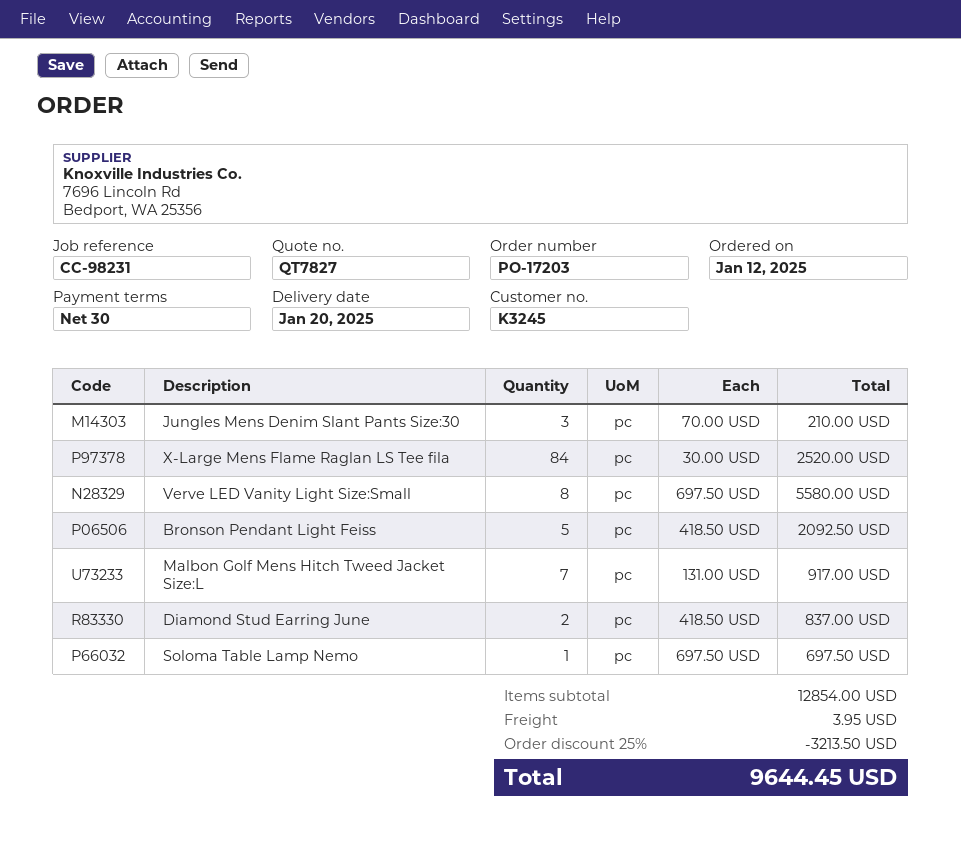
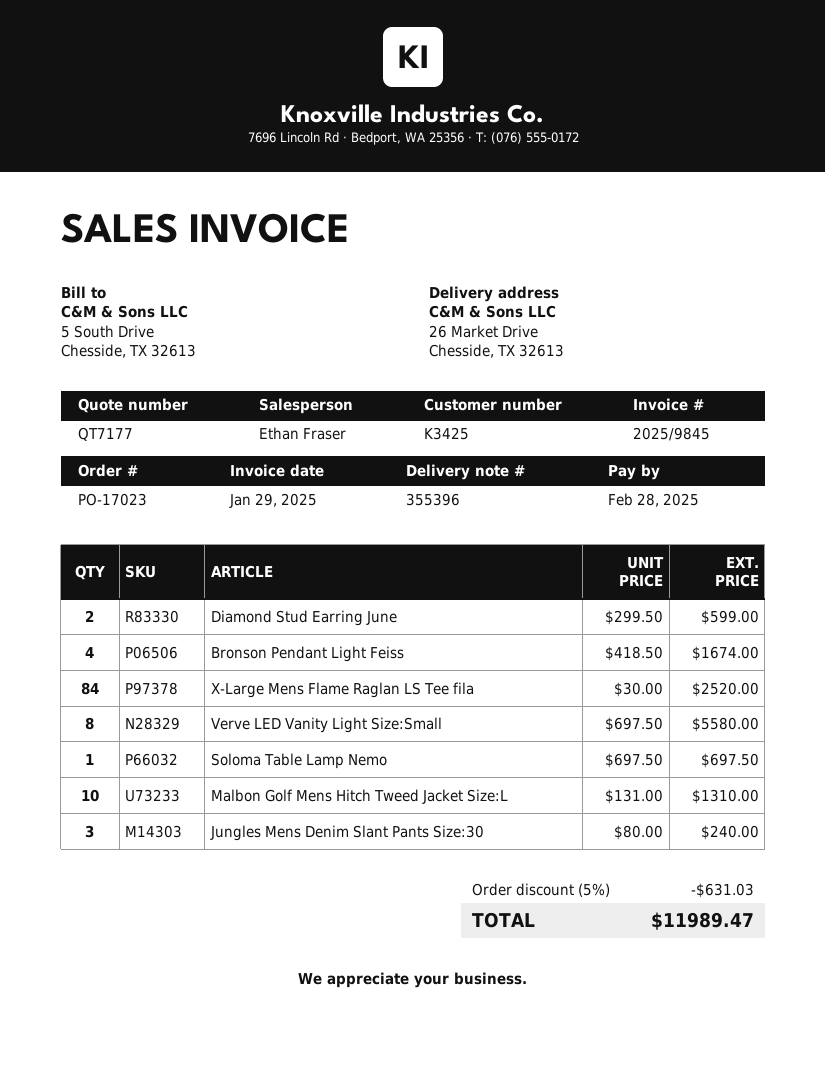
quote number: QT7827 -> QT7177
order number: PO-17203 -> PO-17023
customer number: K3245 -> K3425
Jungles Mens Denim Slant Pants Size:30: 3 x 70.00 = 210.00 -> 3 x 80.00 = 240.00
Bronson Pendant Light Feiss: 5 x 418.50 = 2092.50 -> 4 x 418.50 = 1674.00
Malbon Golf Mens Hitch Tweed Jacket Size:L: 7 x 131.00 = 917.00 -> 10 x 131.00 = 1310.00
Diamond Stud Earring June: 2 x 418.50 = 837.00 -> 2 x 299.50 = 599.00
discount: 25% = 3213.50 -> 5% = 631.03
shipping: 3.95 -> none
total: 9644.45 -> 11989.47

